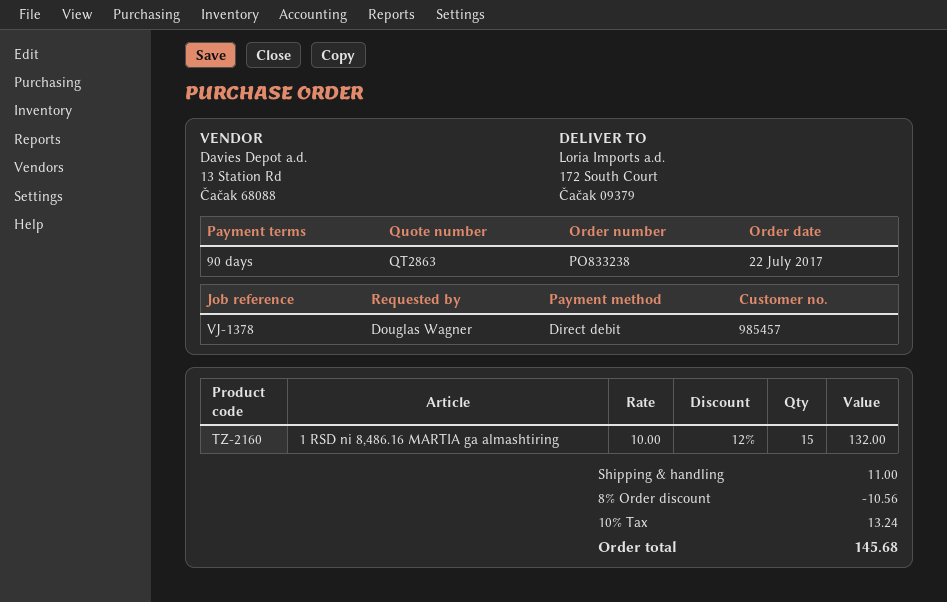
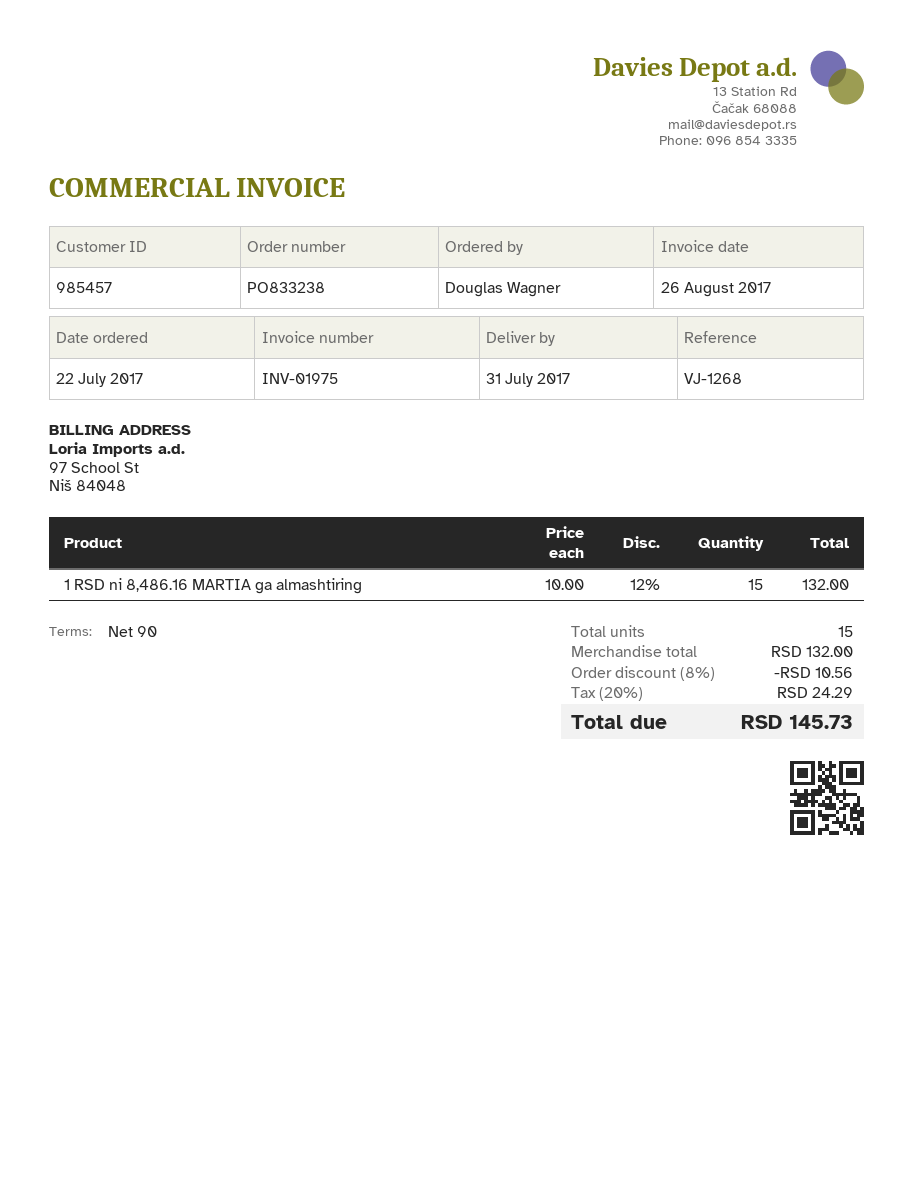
reference: VJ-1378 -> VJ-1268
shipping: 11.00 -> none
tax: 10% = 13.24 -> 20% = 24.29
total: 145.68 -> 145.73

